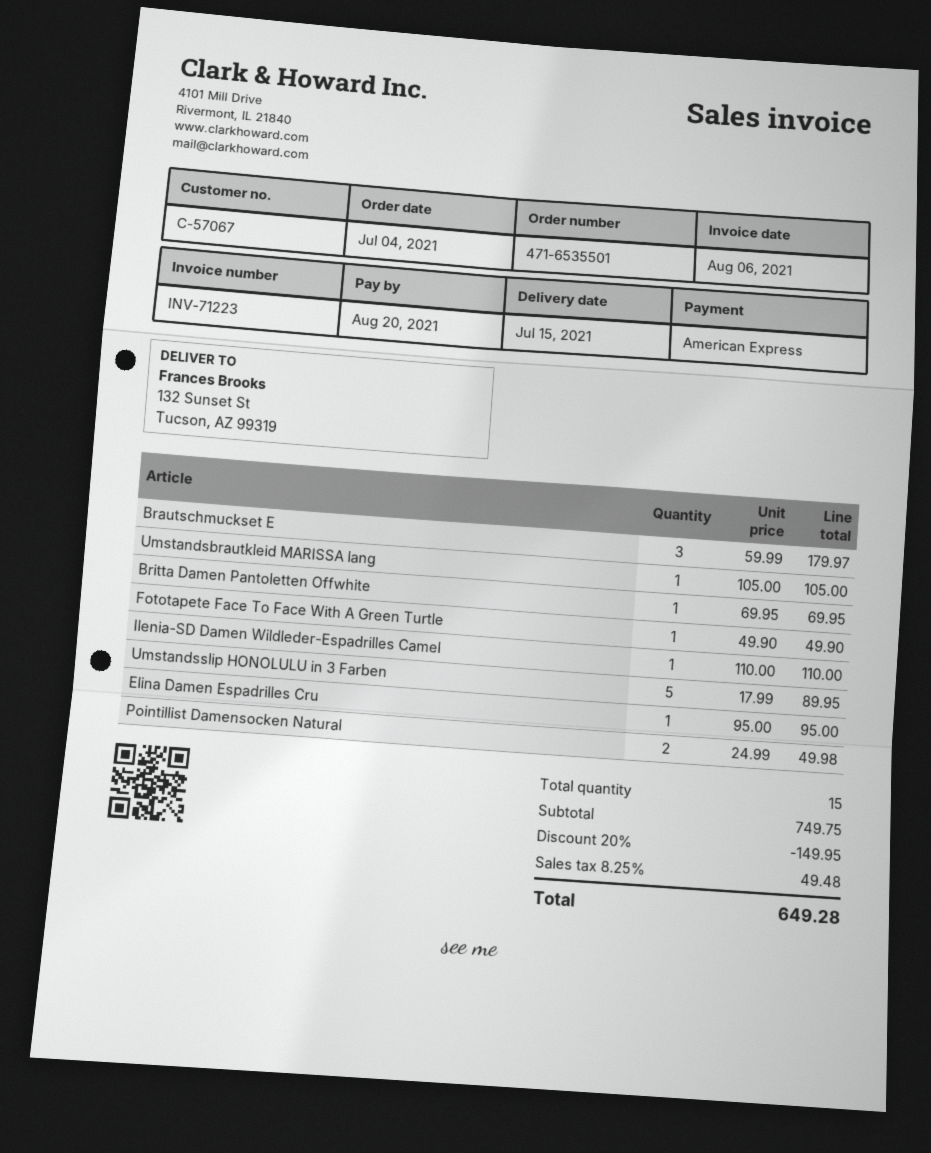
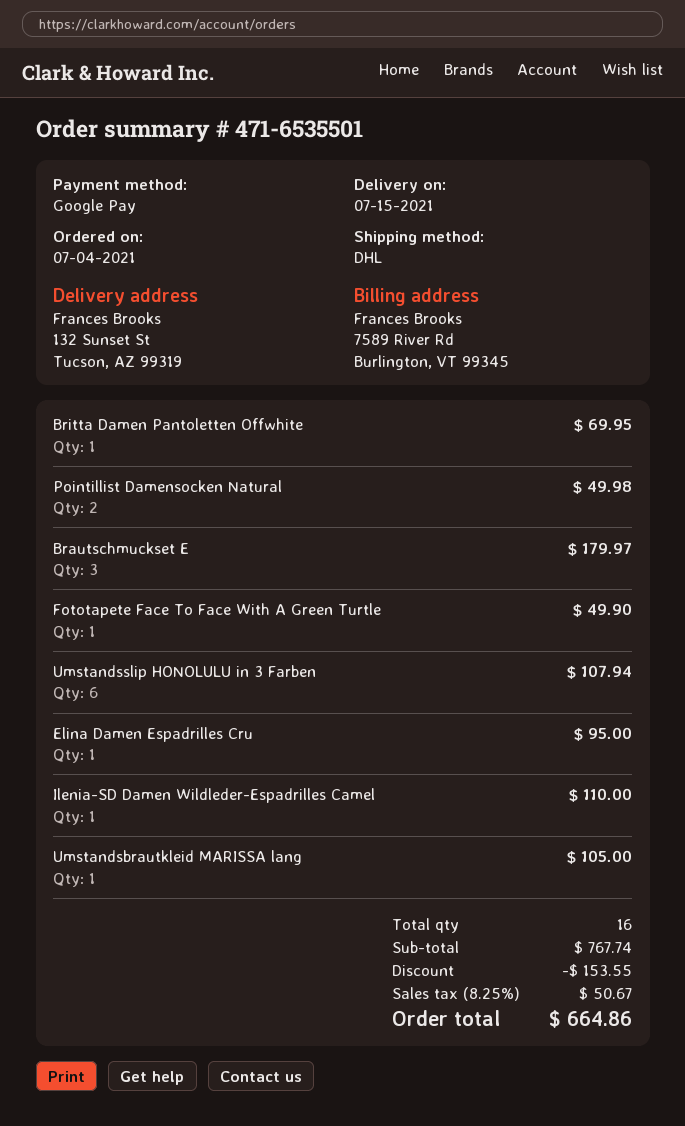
payment method: American Express -> Google Pay
Umstandsslip HONOLULU in 3 Farben: 5 for 89.95 -> 6 for 107.94
total quantity: 15 -> 16
subtotal: 749.75 -> 767.74
discount: 149.95 -> 153.55
tax: 8.25% = 49.48 -> 8.25% = 50.67
total: 649.28 -> 664.86

